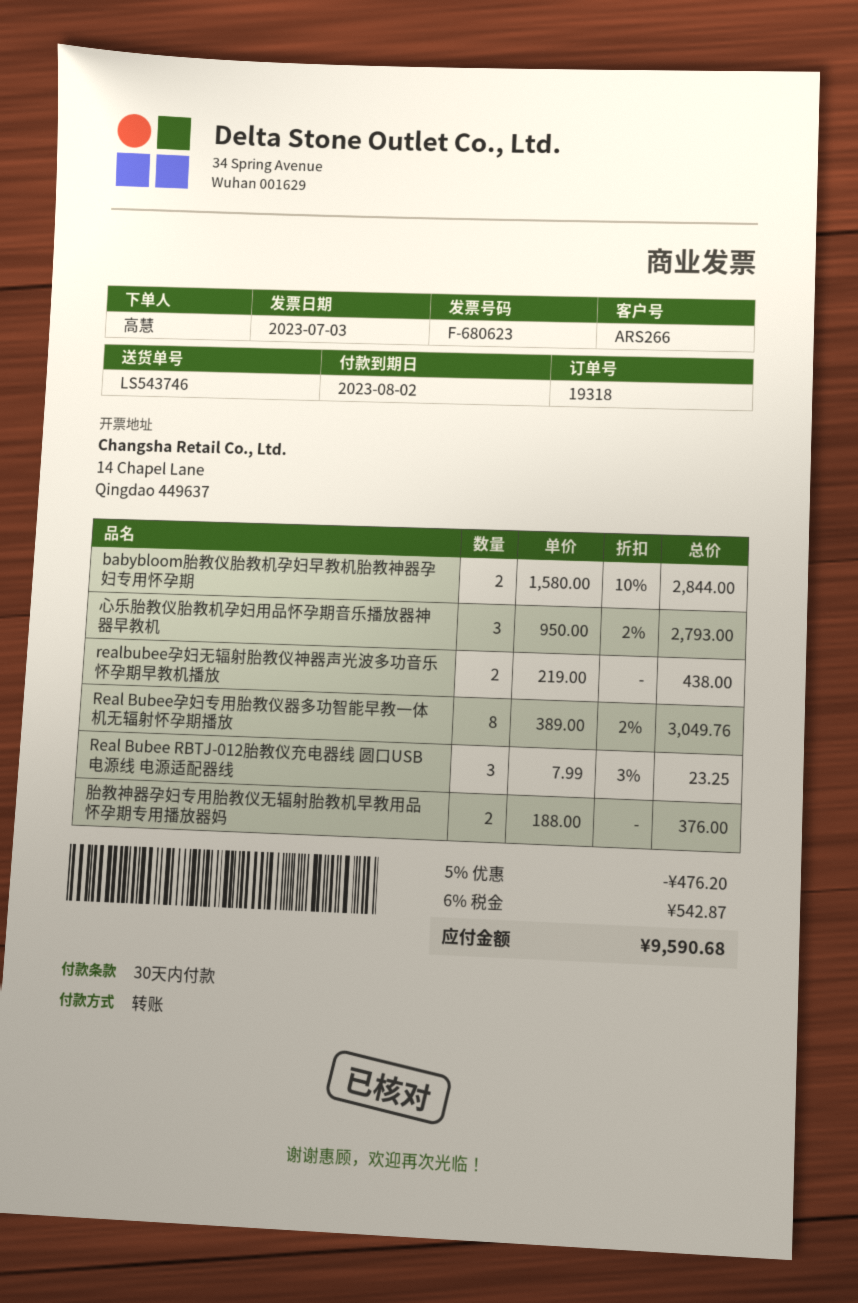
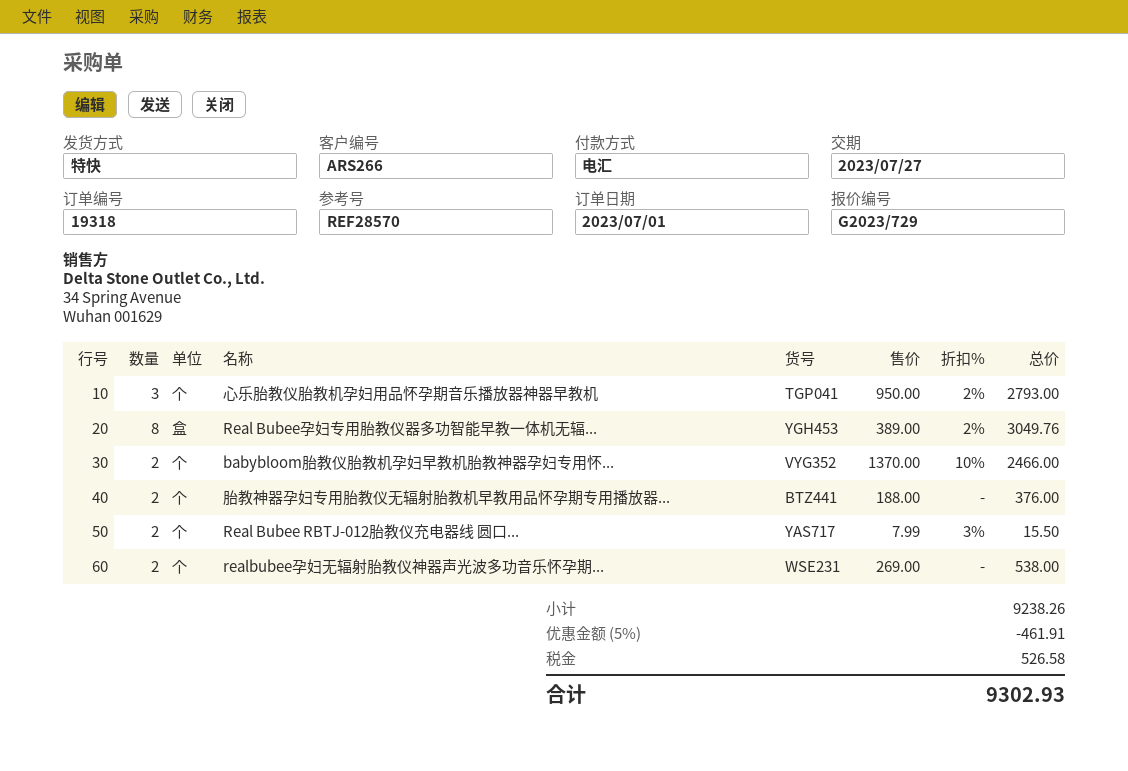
babybloom胎教仪胎教机孕妇早教机胎教神器孕妇专用怀孕期: 2 x 1580.00 - 10% = 2844.00 -> 2 x 1370.00 - 10% = 2466.00
realbubee孕妇无辐射胎教仪神器声光波多功音乐怀孕期早教机播放: 2 x 219.00 = 438.00 -> 2 x 269.00 = 538.00
Real Bubee RBTJ-012胎教仪充电器线 圆口USB电源线 电源适配器线: 3 x 7.99 - 3% = 23.25 -> 2 x 7.99 - 3% = 15.50
discount: 5% = 476.20 -> 5% = 461.91
tax: 542.87 -> 526.58
total: 9590.68 -> 9302.93

